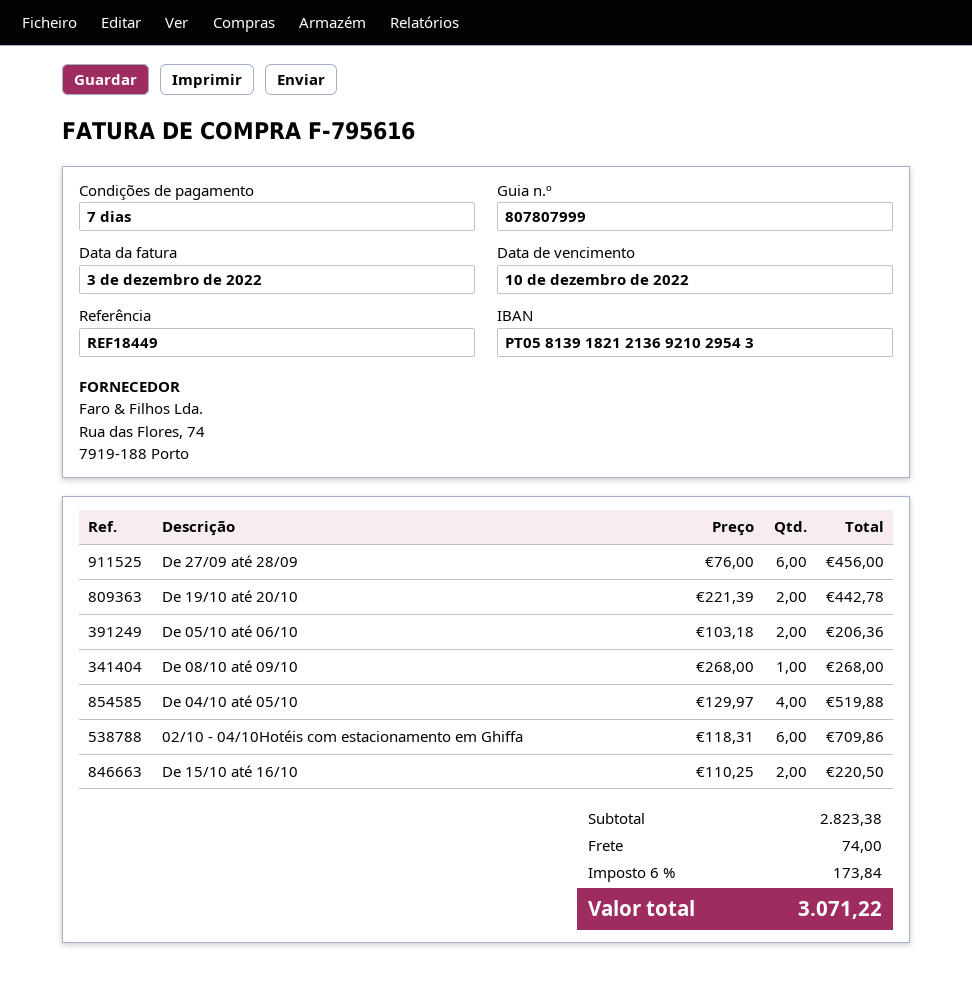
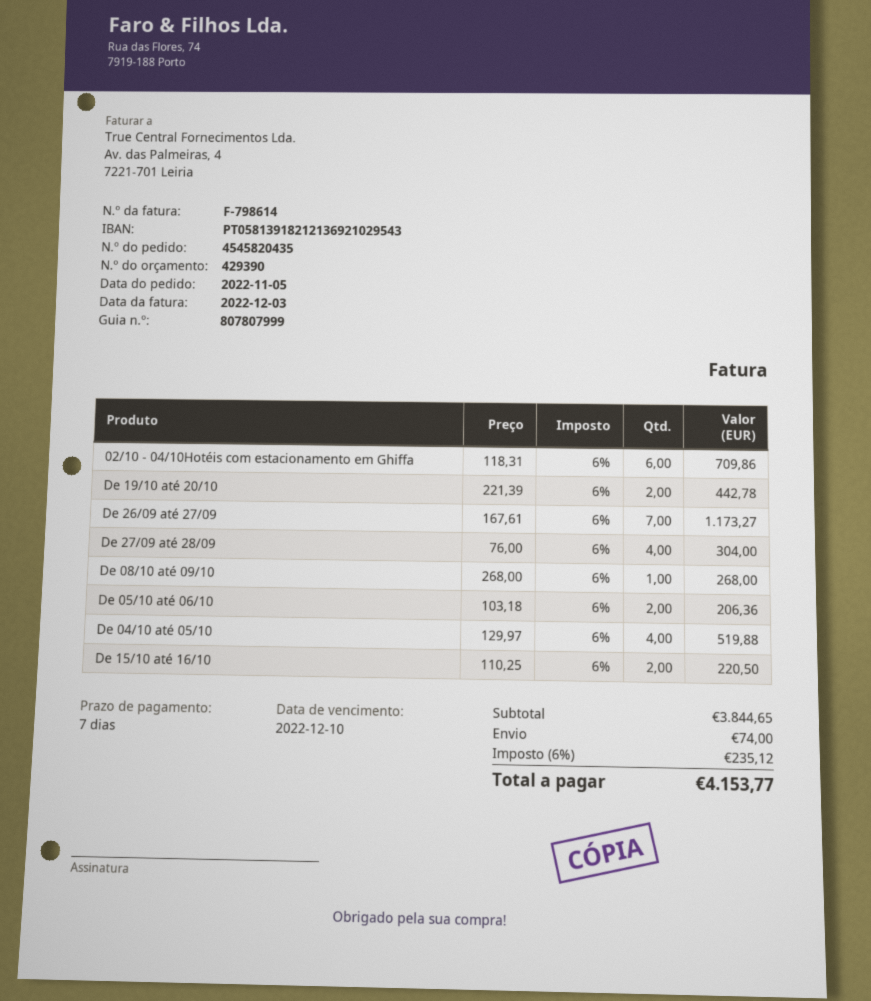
invoice number: F-795616 -> F-798614
De 27/09 até 28/09: 6 x 76.00 = 456.00 -> 4 x 76.00 = 304.00
De 26/09 até 27/09: none -> 7 x 167.61 = 1173.27
subtotal: 2823.38 -> 3844.65
tax: 6% = 173.84 -> 6% = 235.12
total: 3071.22 -> 4153.77

